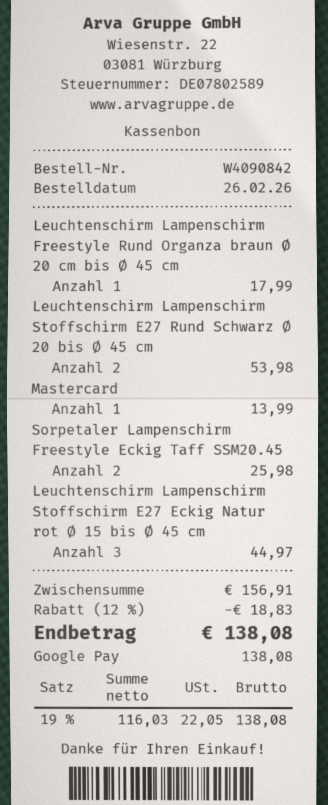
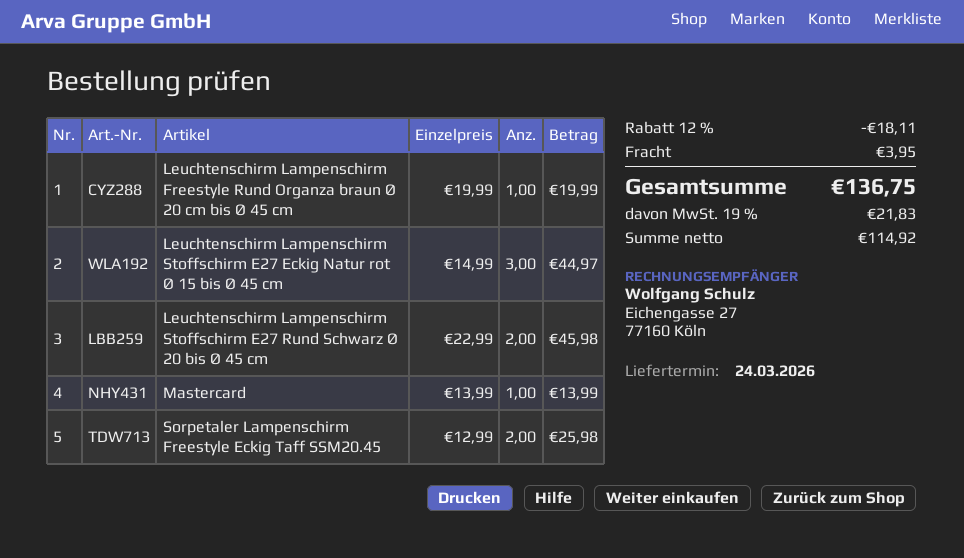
Leuchtenschirm Lampenschirm Freestyle Rund Organza braun Ø 20 cm bis Ø 45 cm: 1 for 17.99 -> 1 for 19.99
Leuchtenschirm Lampenschirm Stoffschirm E27 Rund Schwarz Ø 20 bis Ø 45 cm: 2 for 53.98 -> 2 for 45.98
discount: 12% = 18.83 -> 12% = 18.11
shipping: none -> 3.95
net: 116.03 -> 114.92
tax: 19% = 22.05 -> 19% = 21.83
total: 138.08 -> 136.75

